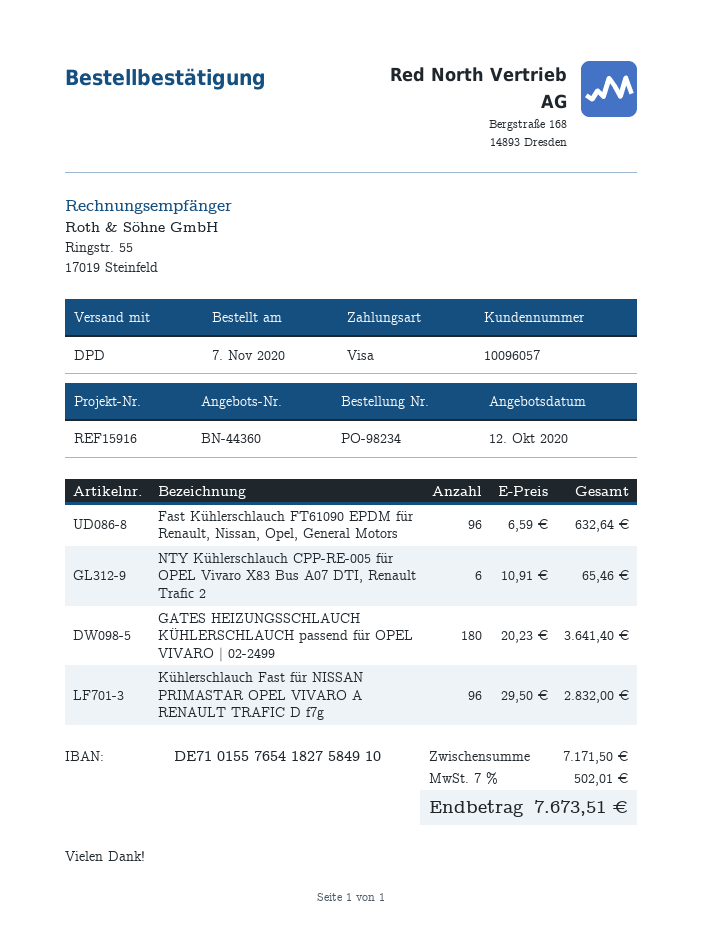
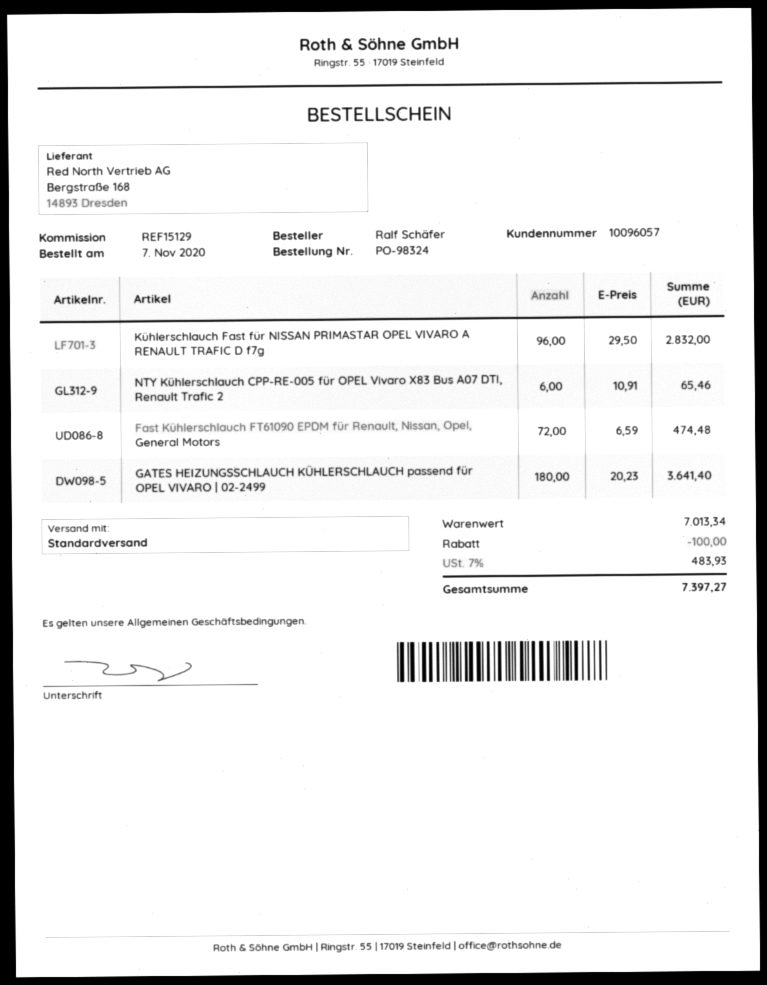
order number: PO-98234 -> PO-98324
reference: REF15916 -> REF15129
shipping method: DPD -> standard
Fast Kühlerschlauch FT61090 EPDM für Renault, Nissan, Opel, General Motors: 96 x 6.59 = 632.64 -> 72 x 6.59 = 474.48
subtotal: 7171.50 -> 7013.34
discount: none -> 100.00
tax: 7% = 502.01 -> 7% = 483.93
total: 7673.51 -> 7397.27

